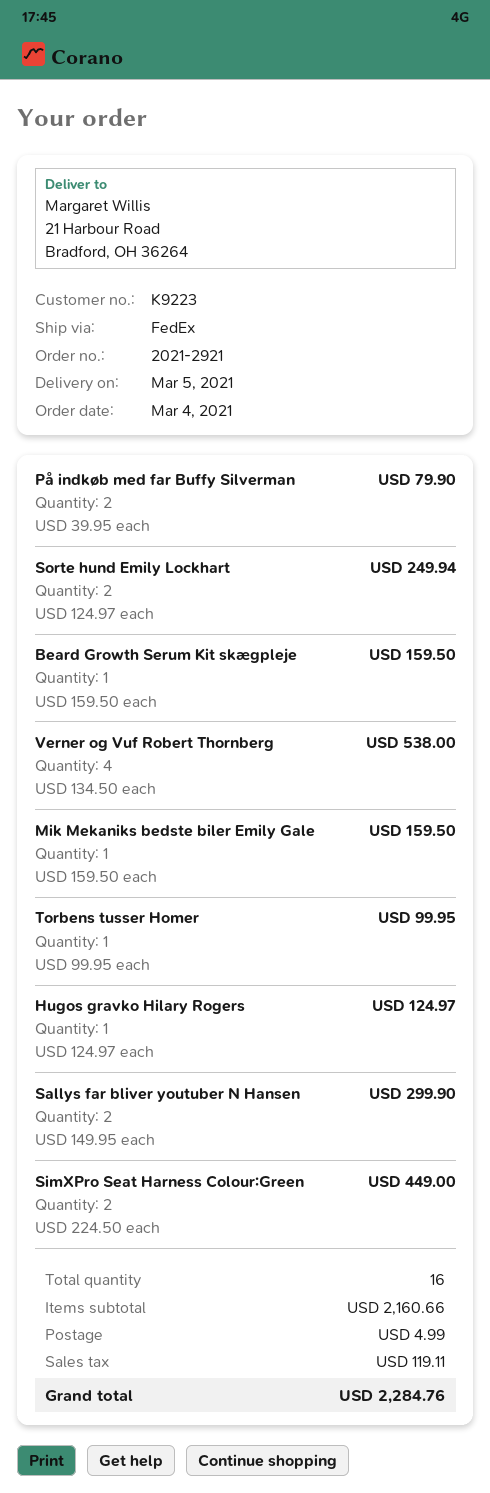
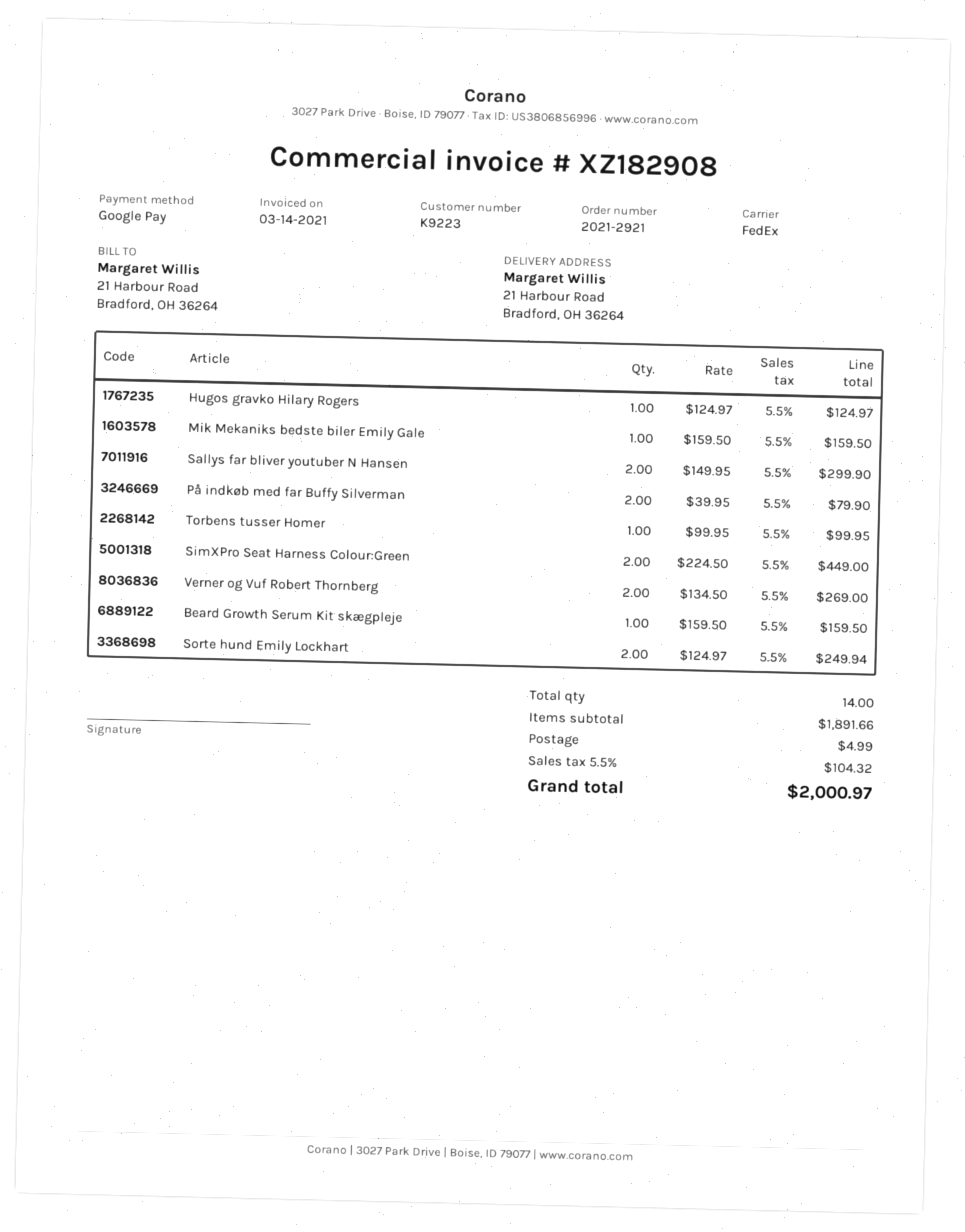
Verner og Vuf Robert Thornberg: 4 x 134.50 = 538.00 -> 2 x 134.50 = 269.00
total quantity: 16 -> 14
subtotal: 2160.66 -> 1891.66
tax: 119.11 -> 104.32
total: 2284.76 -> 2000.97

